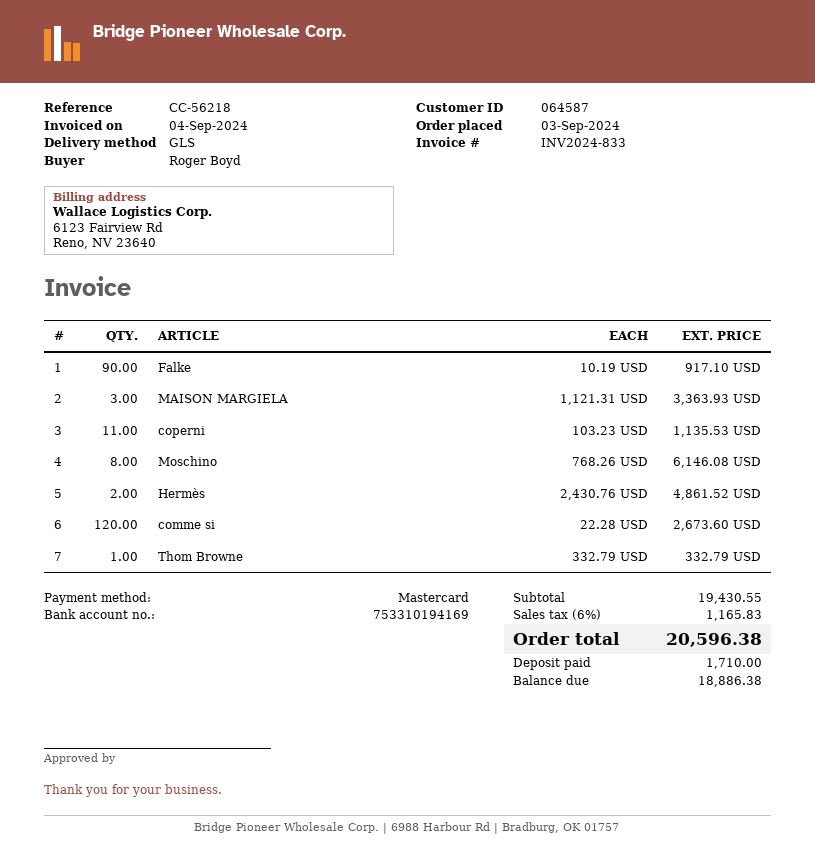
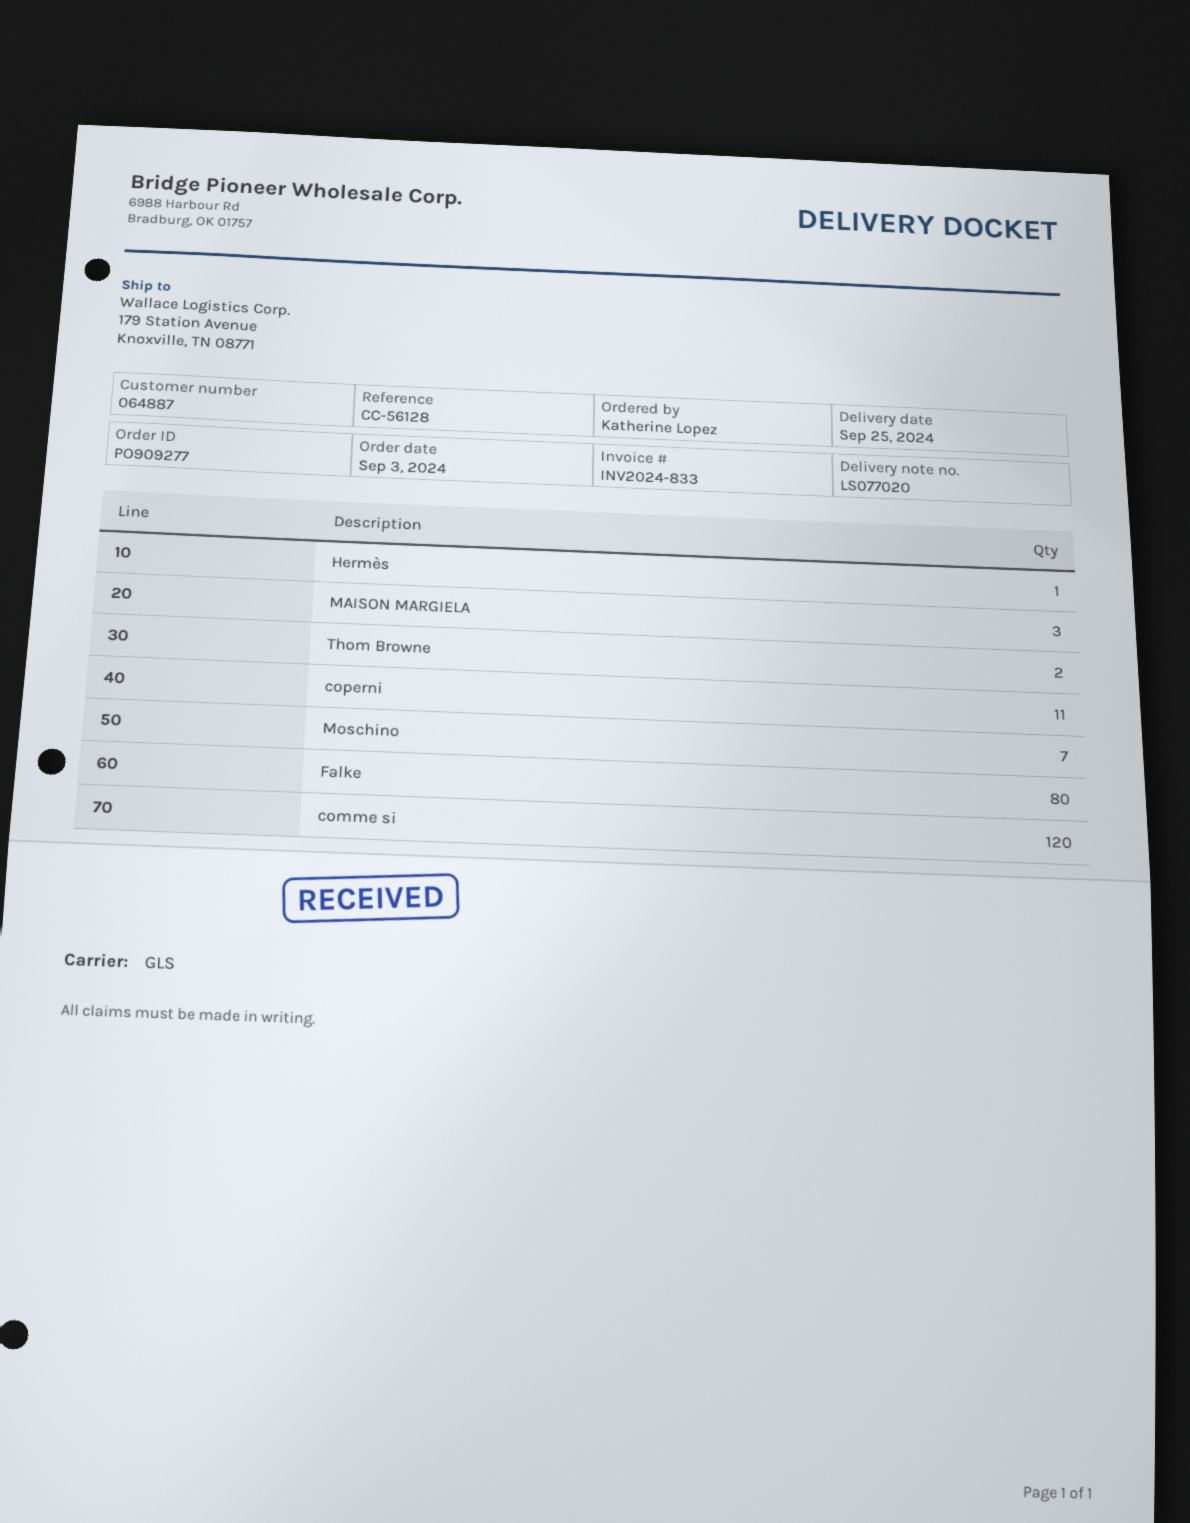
customer number: 064587 -> 064887
reference: CC-56218 -> CC-56128
ordered by: Roger Boyd -> Katherine Lopez
Falke: 90 -> 80
Moschino: 8 -> 7
Hermès: 2 -> 1
Thom Browne: 1 -> 2

